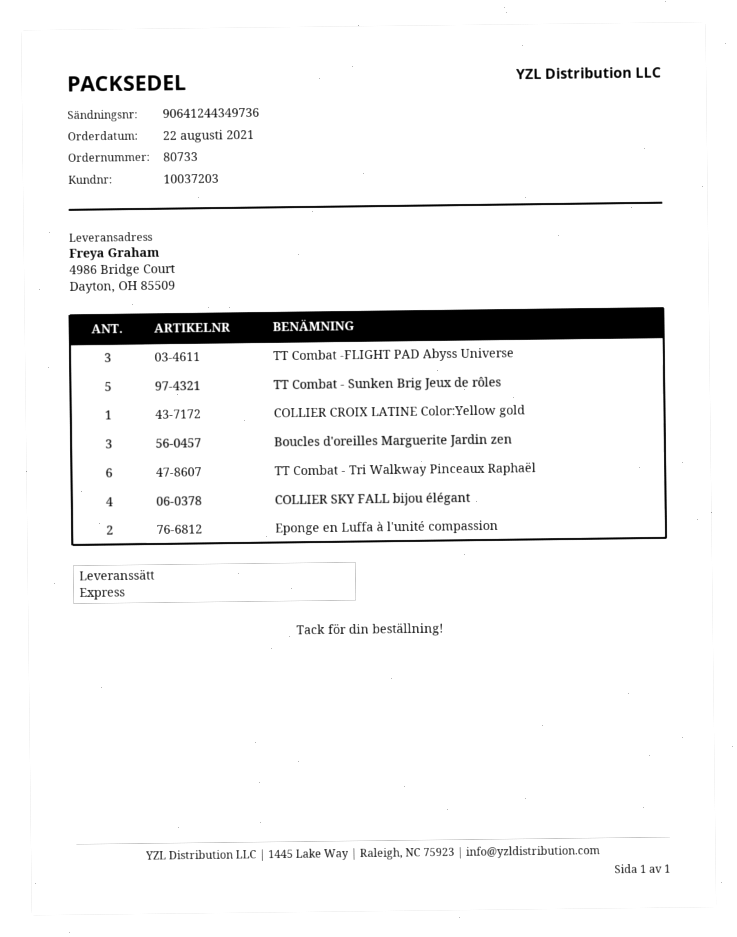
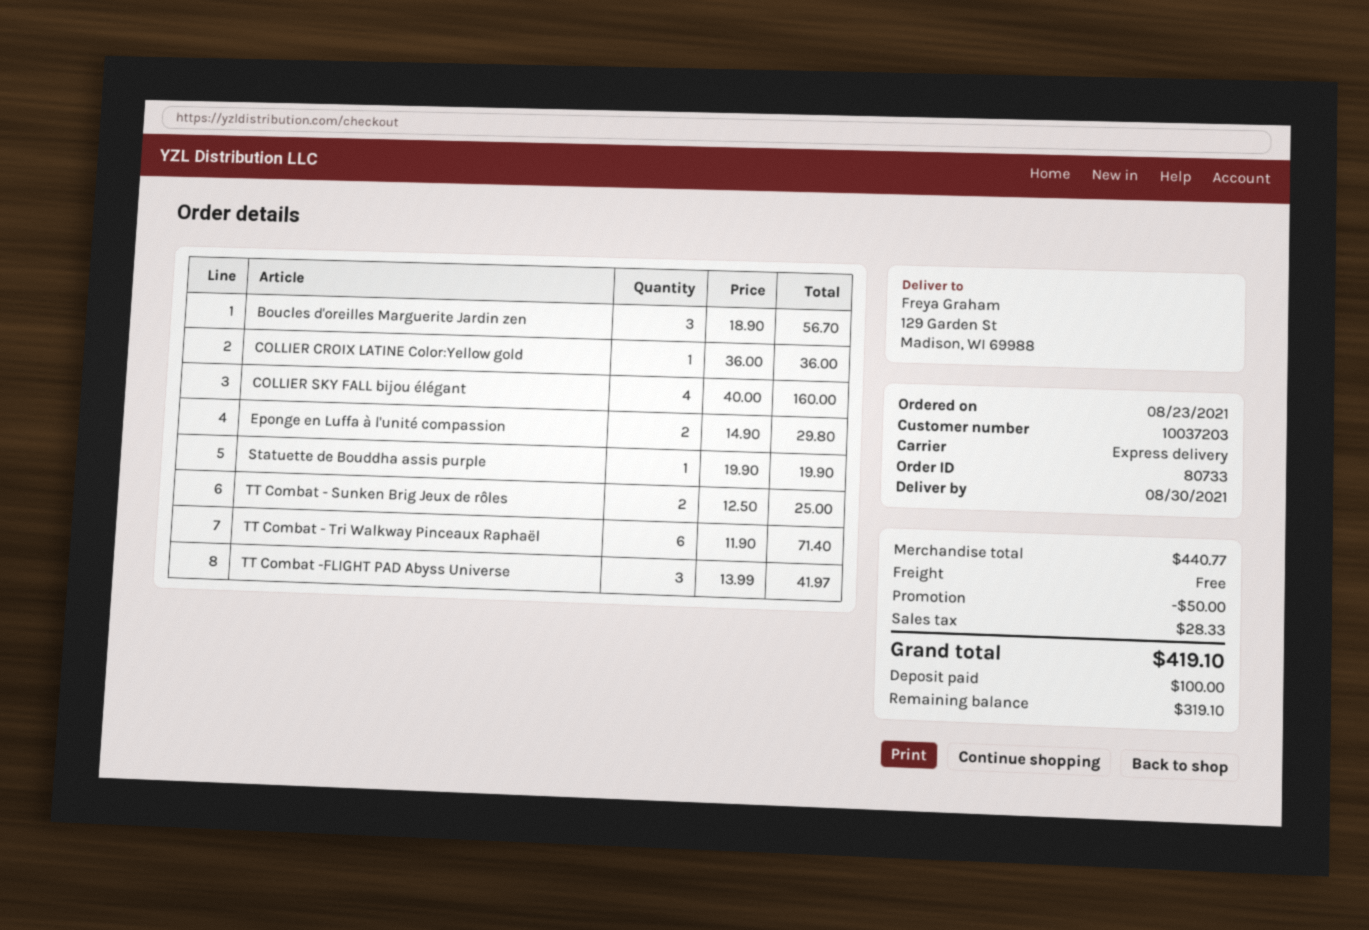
order date: 2021-08-22 -> 2021-08-23
ship to: 4986 Bridge Court, Dayton, OH 85509 -> 129 Garden St, Madison, WI 69988
TT Combat - Sunken Brig Jeux de rôles: 5 -> 2
Statuette de Bouddha assis purple: none -> 1

